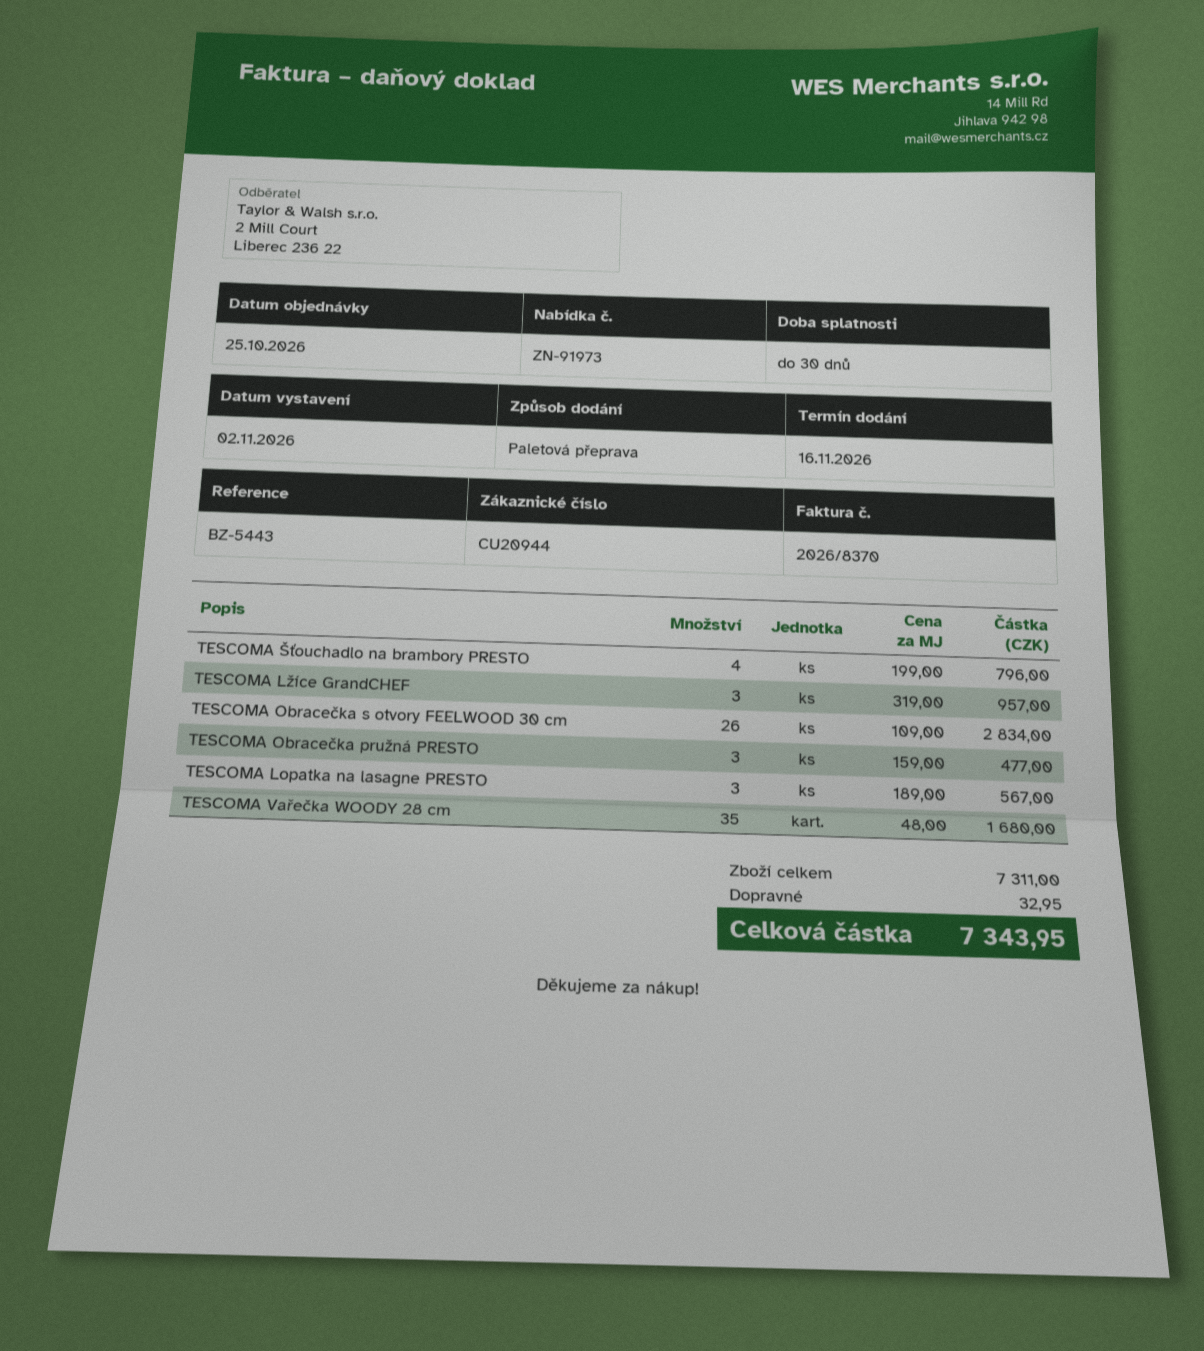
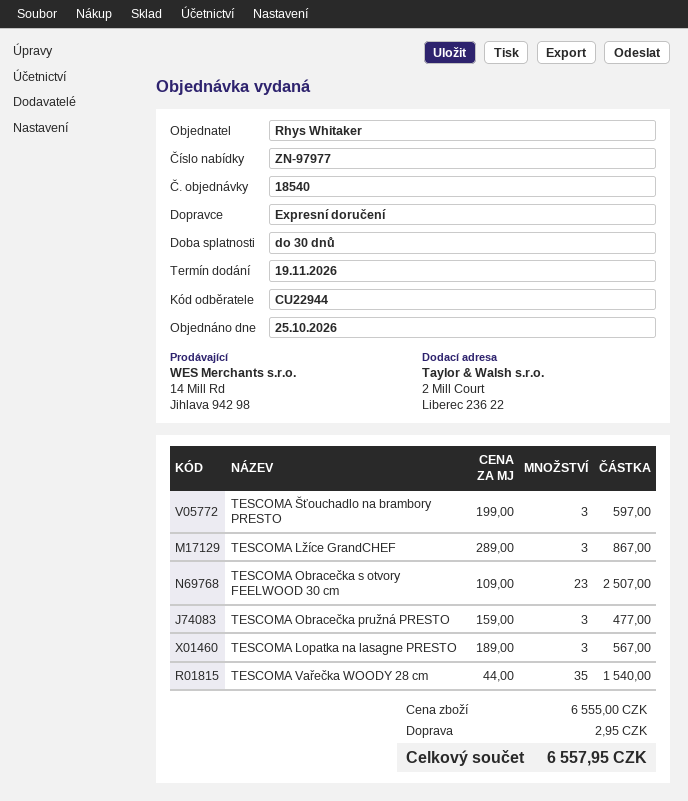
quote number: ZN-91973 -> ZN-97977
delivery date: 2026-11-16 -> 2026-11-19
customer number: CU20944 -> CU22944
shipping method: pallet freight -> express
TESCOMA Šťouchadlo na brambory PRESTO: 4 x 199.00 = 796.00 -> 3 x 199.00 = 597.00
TESCOMA Lžíce GrandCHEF: 3 x 319.00 = 957.00 -> 3 x 289.00 = 867.00
TESCOMA Obracečka s otvory FEELWOOD 30 cm: 26 x 109.00 = 2834.00 -> 23 x 109.00 = 2507.00
TESCOMA Vařečka WOODY 28 cm: 35 x 48.00 = 1680.00 -> 35 x 44.00 = 1540.00
subtotal: 7311.00 -> 6555.00
shipping: 32.95 -> 2.95
total: 7343.95 -> 6557.95

